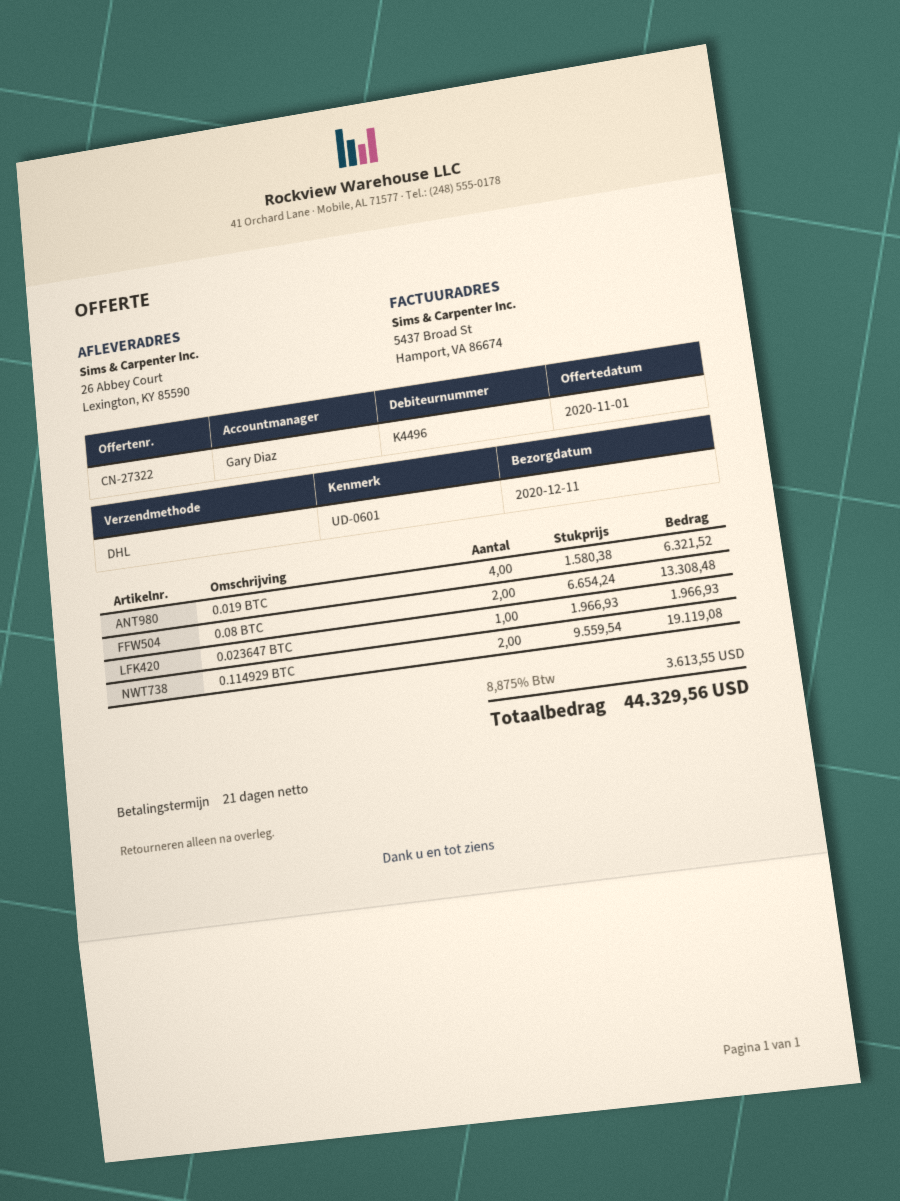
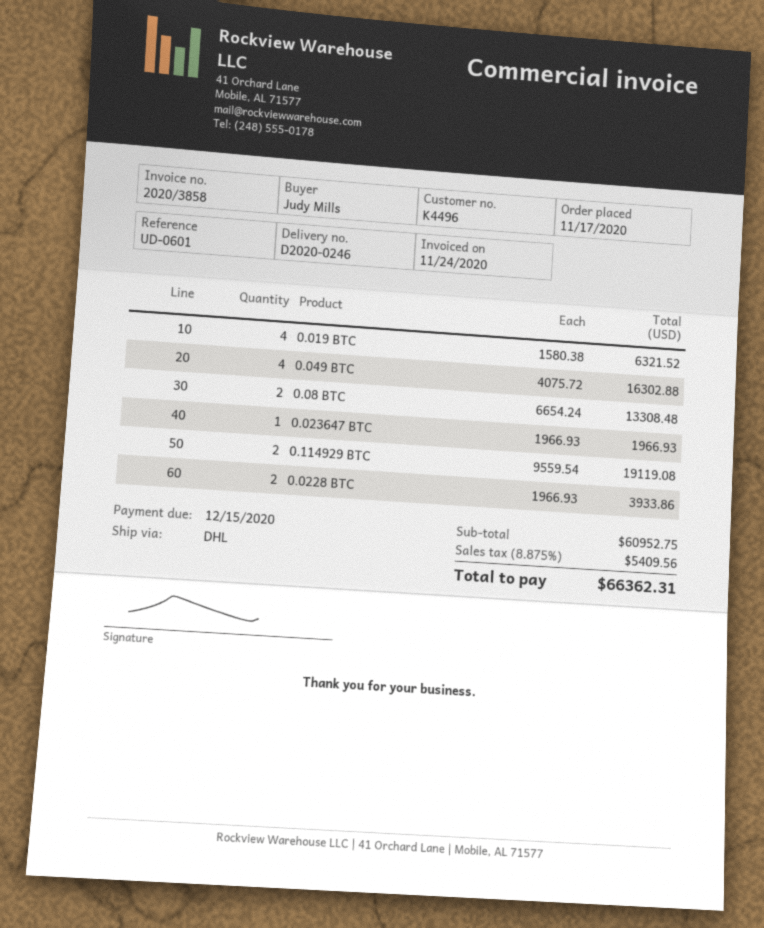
0.049 BTC: none -> 4 x 4075.72 = 16302.88
0.0228 BTC: none -> 2 x 1966.93 = 3933.86
tax: 8.875% = 3613.55 -> 8.875% = 5409.56
total: 44329.56 -> 66362.31

